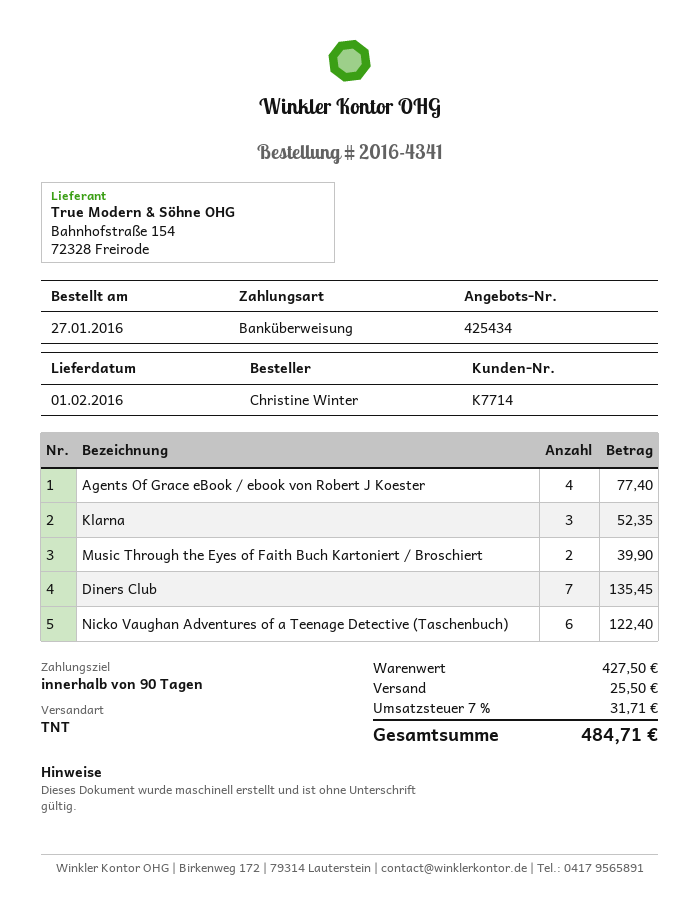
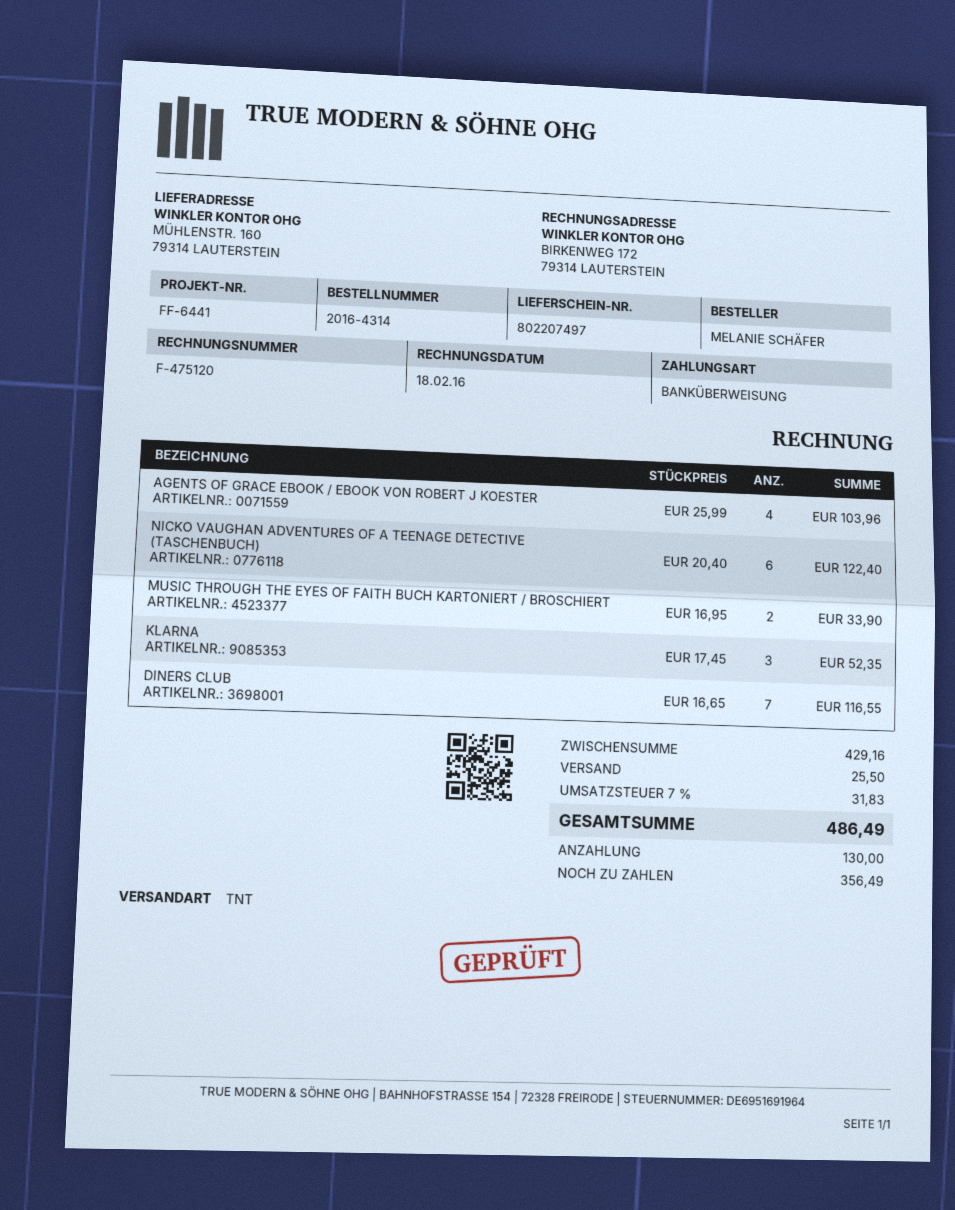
order number: 2016-4341 -> 2016-4314
ordered by: Christine Winter -> MELANIE SCHÄFER
Agents Of Grace eBook / ebook von Robert J Koester: 4 for 77.40 -> 4 for 103.96
Music Through the Eyes of Faith Buch Kartoniert / Broschiert: 2 for 39.90 -> 2 for 33.90
Diners Club: 7 for 135.45 -> 7 for 116.55
subtotal: 427.50 -> 429.16
tax: 7% = 31.71 -> 7% = 31.83
total: 484.71 -> 486.49

